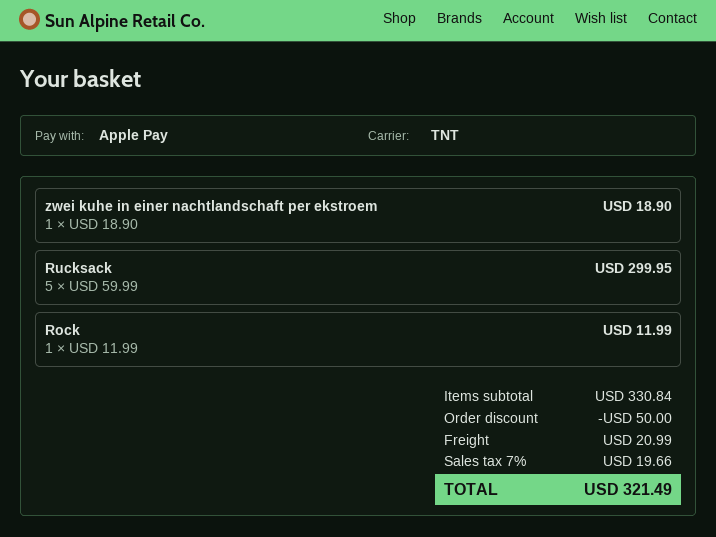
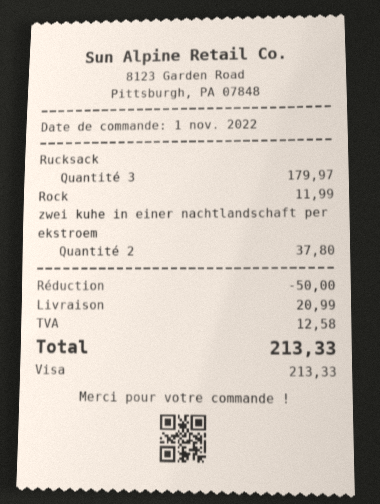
payment method: Apple Pay -> Visa
zwei kuhe in einer nachtlandschaft per ekstroem: 1 for 18.90 -> 2 for 37.80
Rucksack: 5 for 299.95 -> 3 for 179.97
tax: 19.66 -> 12.58
total: 321.49 -> 213.33

